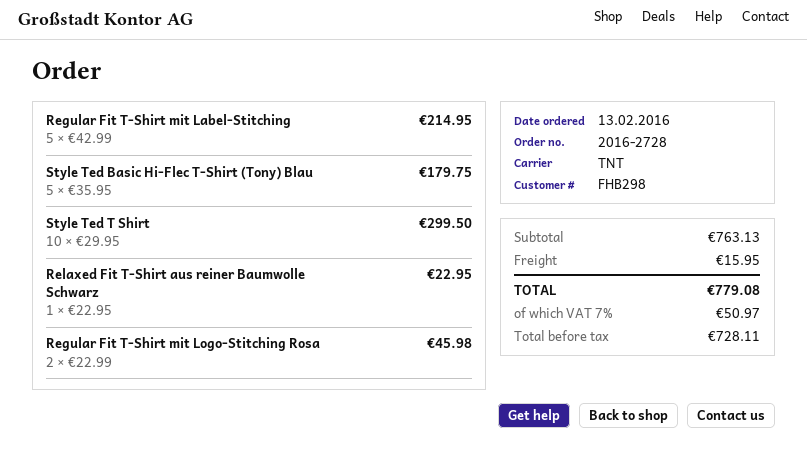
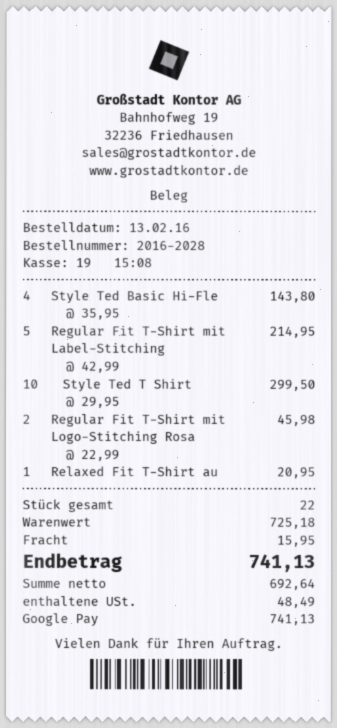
order number: 2016-2728 -> 2016-2028
Style Ted Basic Hi-Flec T-Shirt (Tony) Blau: 5 x 35.95 = 179.75 -> 4 x 35.95 = 143.80
Relaxed Fit T-Shirt aus reiner Baumwolle Schwarz: 1 x 22.95 = 22.95 -> 1 x 20.95 = 20.95
subtotal: 763.13 -> 725.18
net: 728.11 -> 692.64
tax: 50.97 -> 48.49
total: 779.08 -> 741.13

